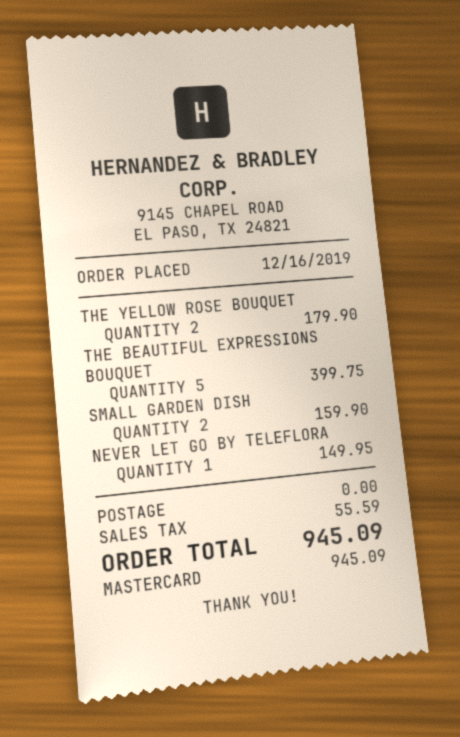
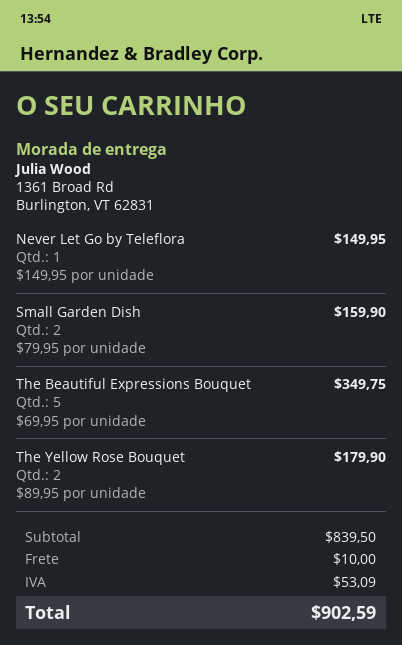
THE BEAUTIFUL EXPRESSIONS BOUQUET: 5 for 399.75 -> 5 for 349.75
shipping: 0.00 -> 10.00
tax: 55.59 -> 53.09
total: 945.09 -> 902.59

